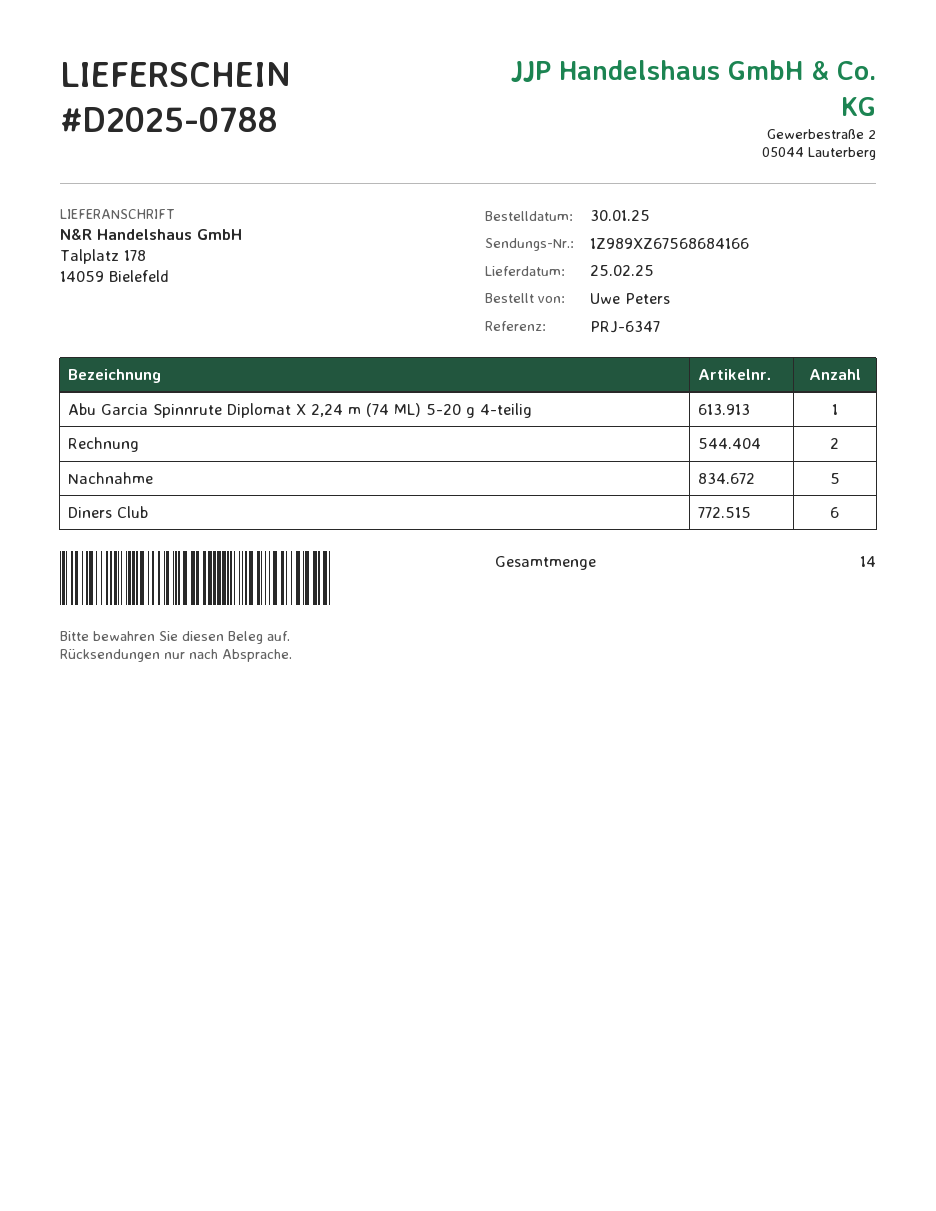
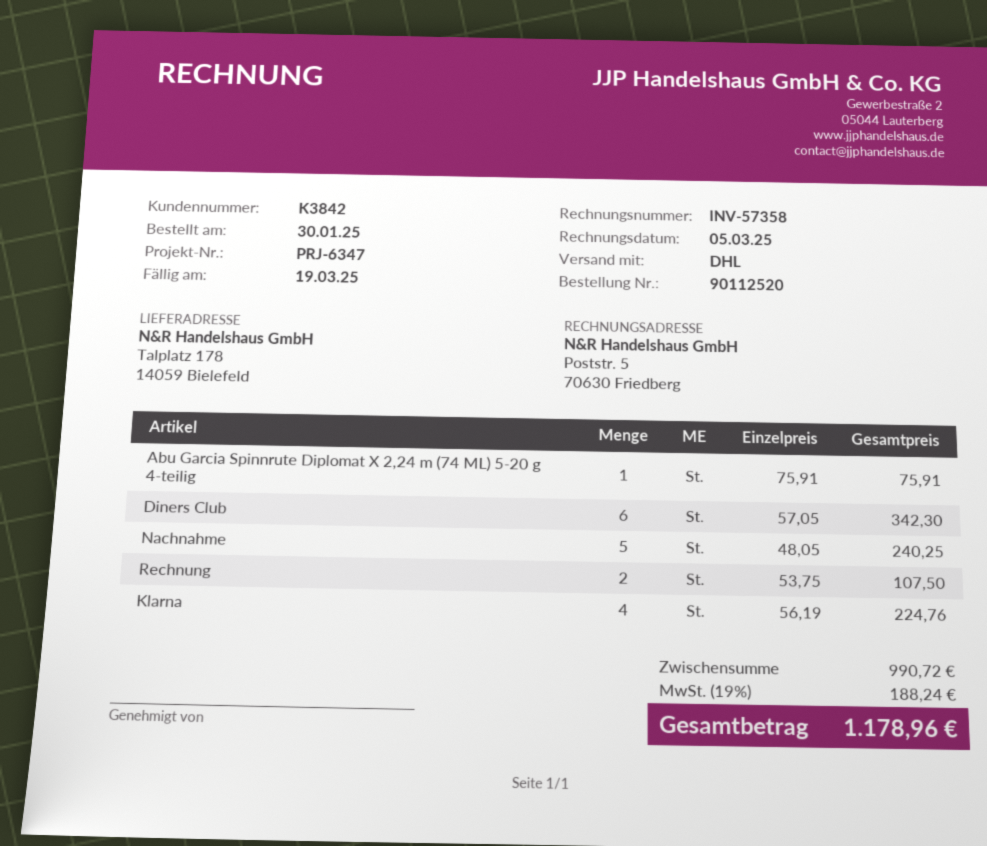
Klarna: none -> 4

